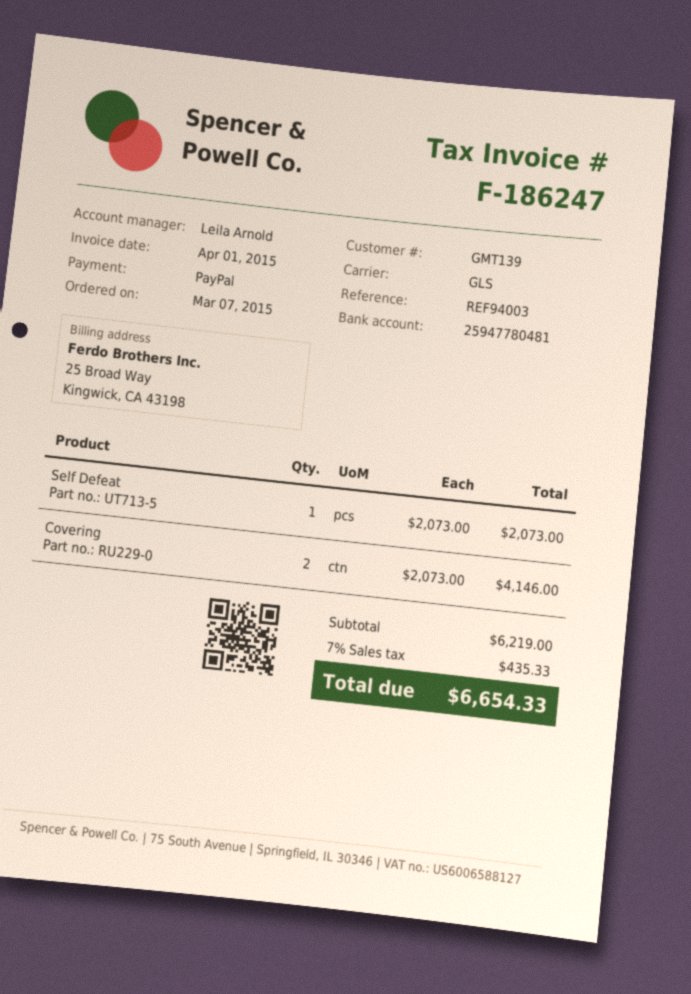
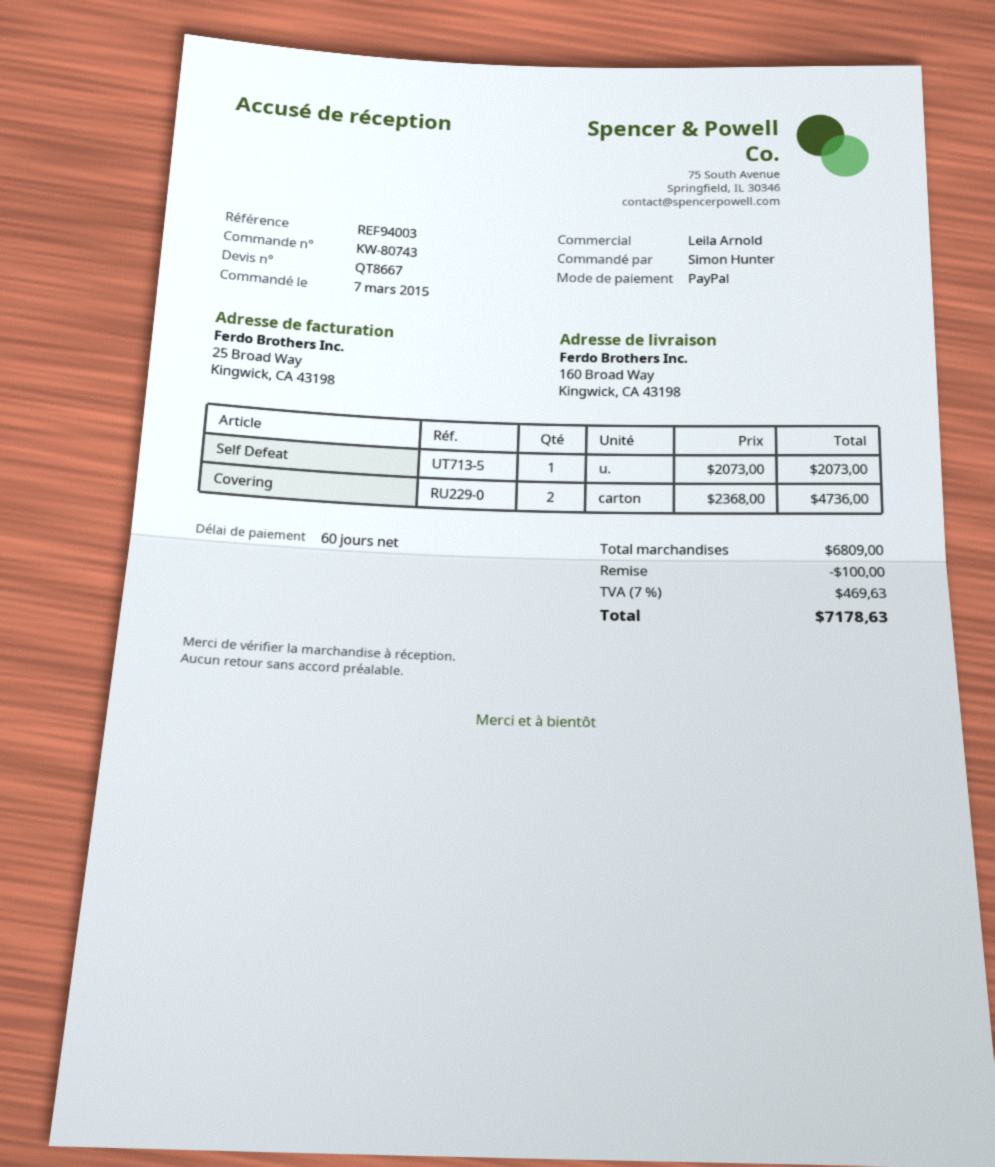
Covering: 2 x 2073.00 = 4146.00 -> 2 x 2368.00 = 4736.00
subtotal: 6219.00 -> 6809.00
discount: none -> 100.00
tax: 7% = 435.33 -> 7% = 469.63
total: 6654.33 -> 7178.63

